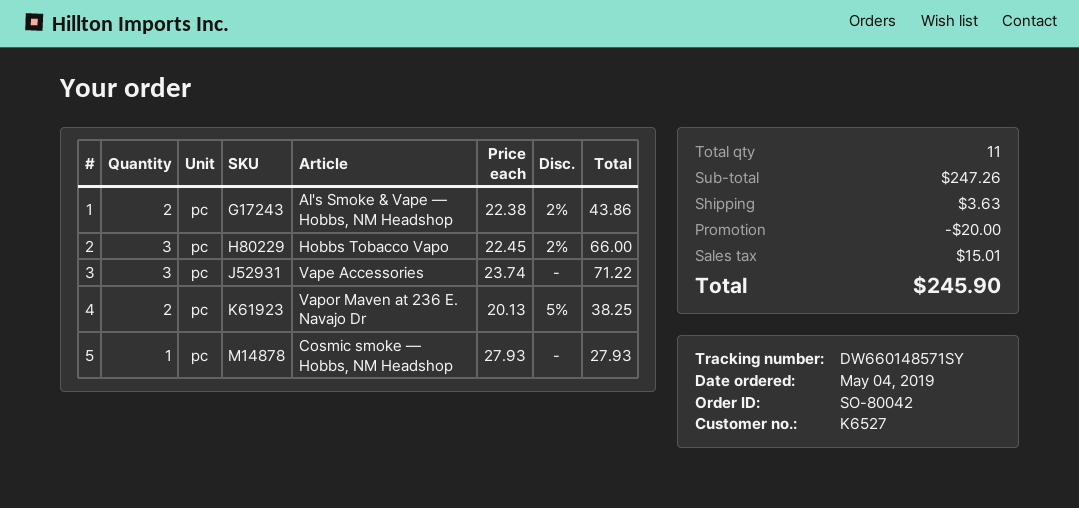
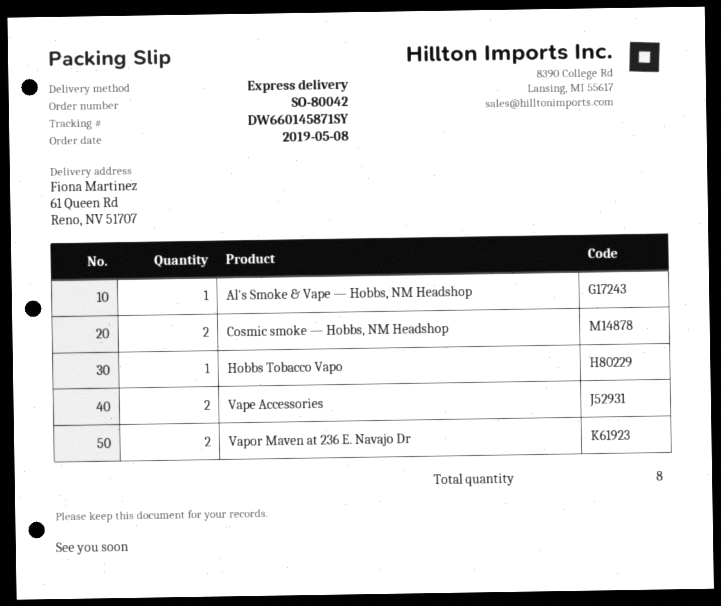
order date: 2019-05-04 -> 2019-05-08
tracking number: DW660148571SY -> DW660145871SY
Al's Smoke & Vape — Hobbs, NM Headshop: 2 -> 1
Hobbs Tobacco Vapo: 3 -> 1
Vape Accessories: 3 -> 2
Cosmic smoke — Hobbs, NM Headshop: 1 -> 2
total quantity: 11 -> 8

